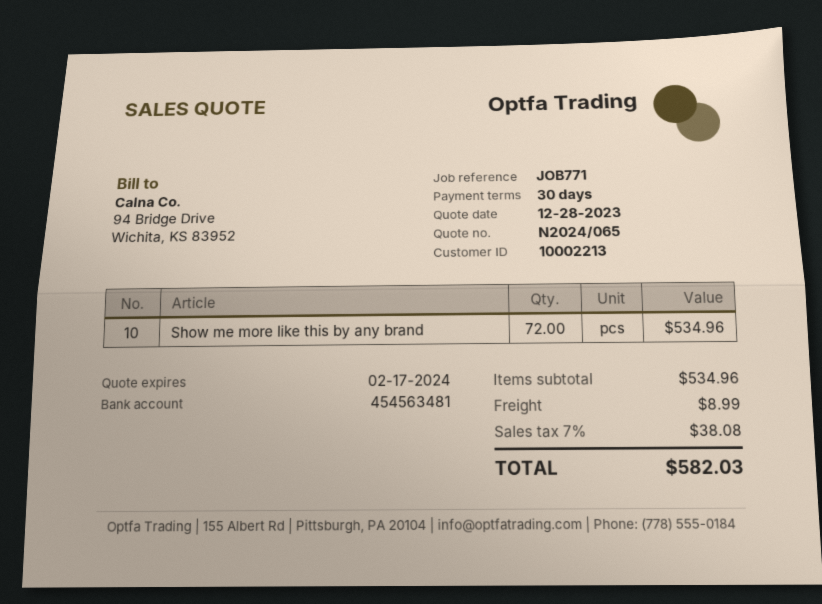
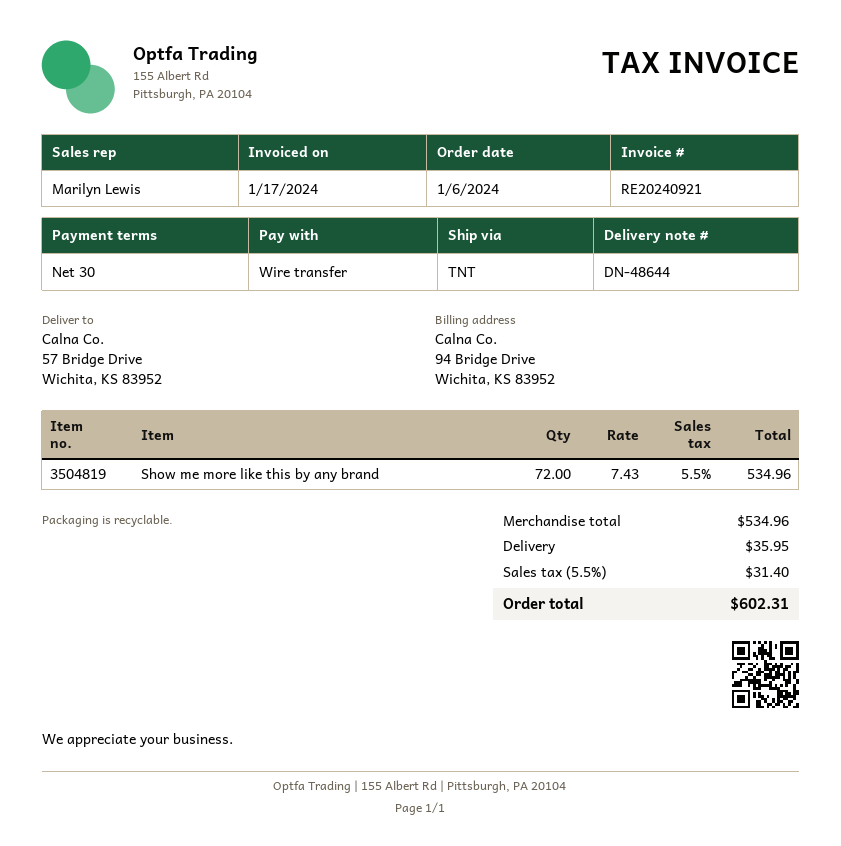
shipping: 8.99 -> 35.95
tax: 7% = 38.08 -> 5.5% = 31.40
total: 582.03 -> 602.31

